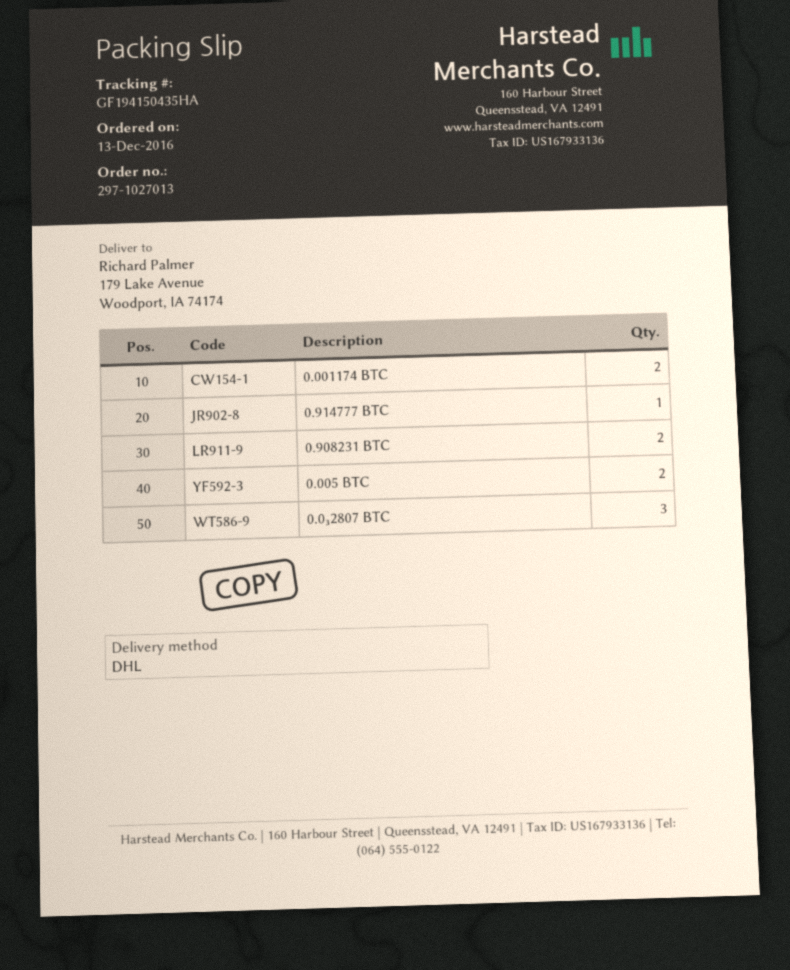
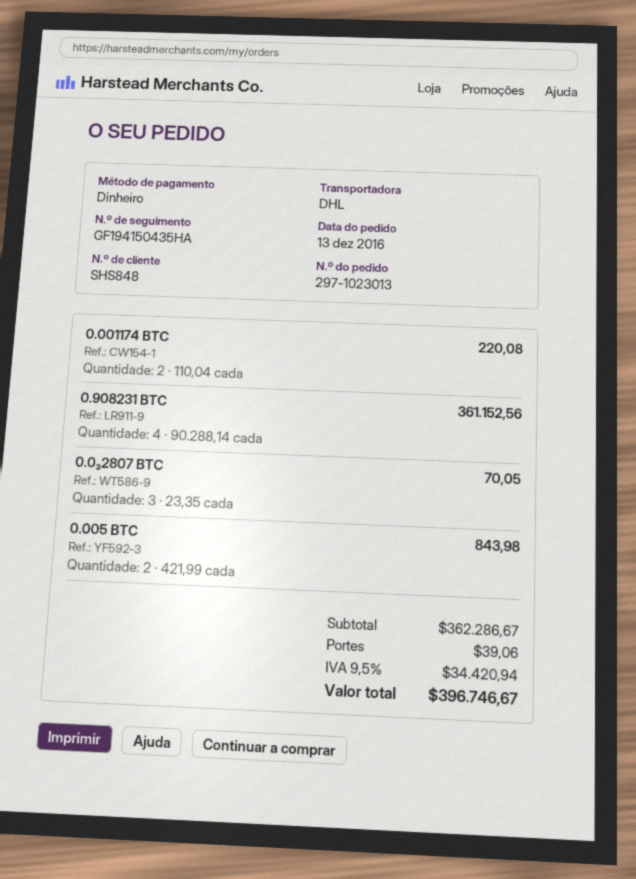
order number: 297-1027013 -> 297-1023013
0.914777 BTC: 1 -> none
0.908231 BTC: 2 -> 4

